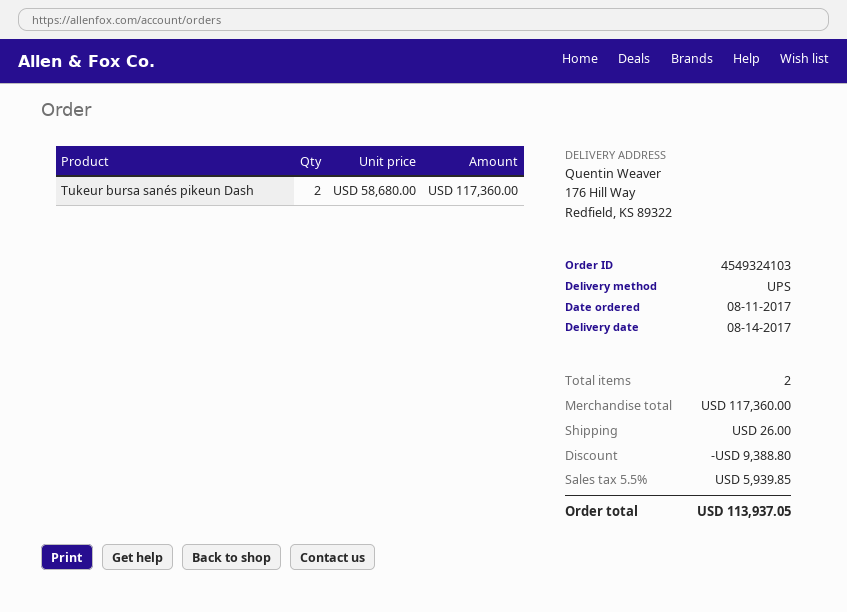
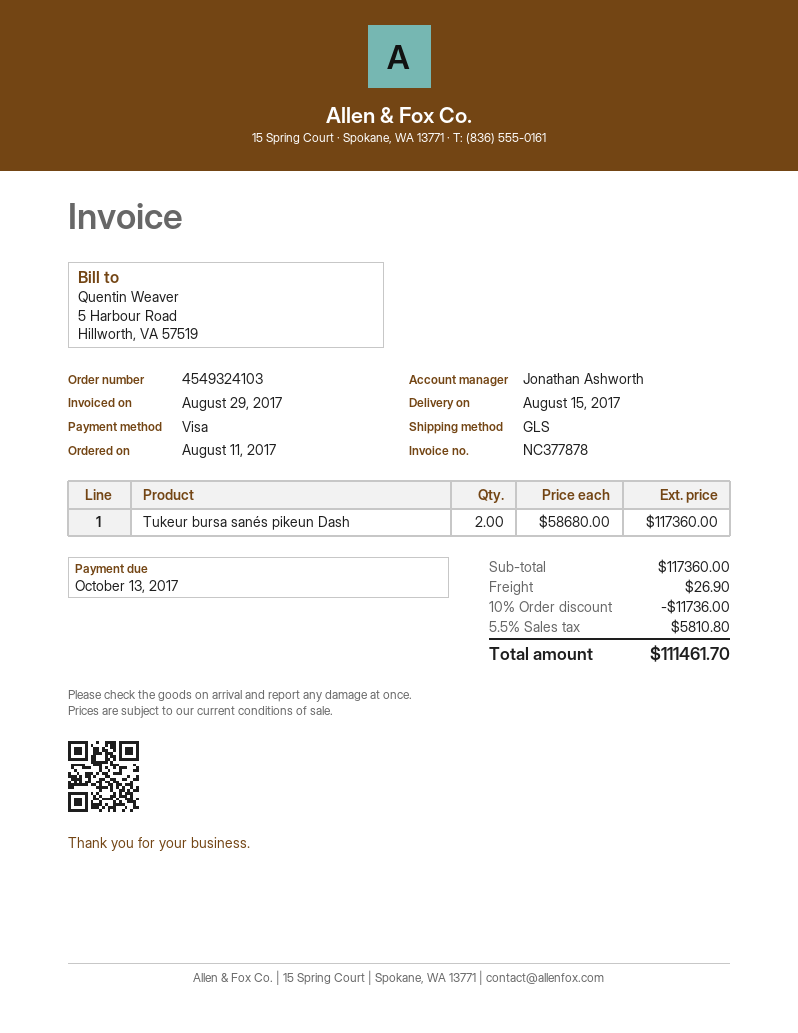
delivery date: 2017-08-14 -> 2017-08-15
shipping method: UPS -> GLS
discount: 9388.80 -> 11736.00
shipping: 26.00 -> 26.90
tax: 5.5% = 5939.85 -> 5.5% = 5810.80
total: 113937.05 -> 111461.70

